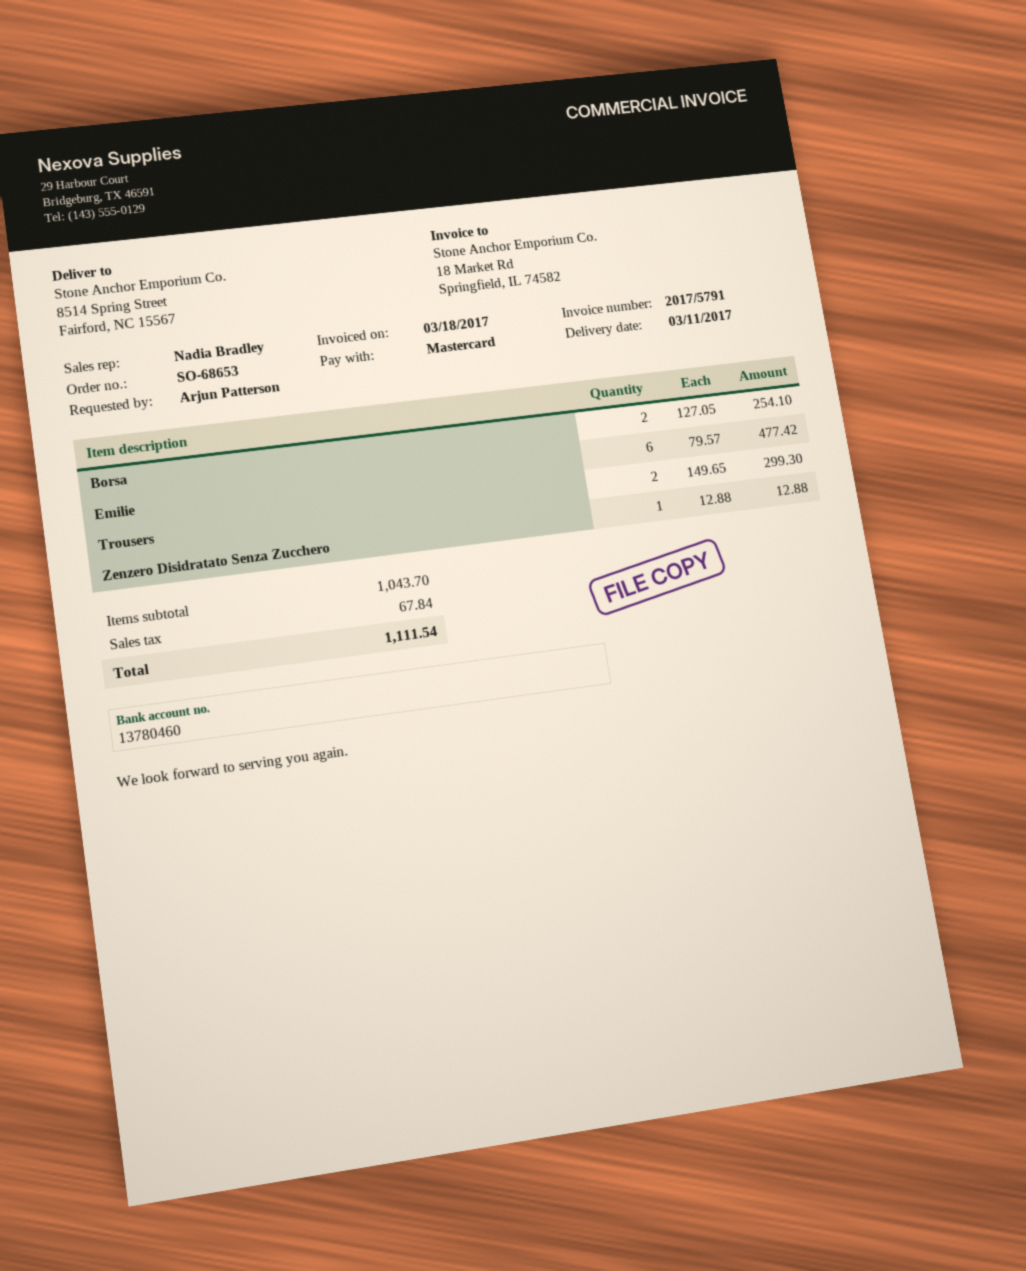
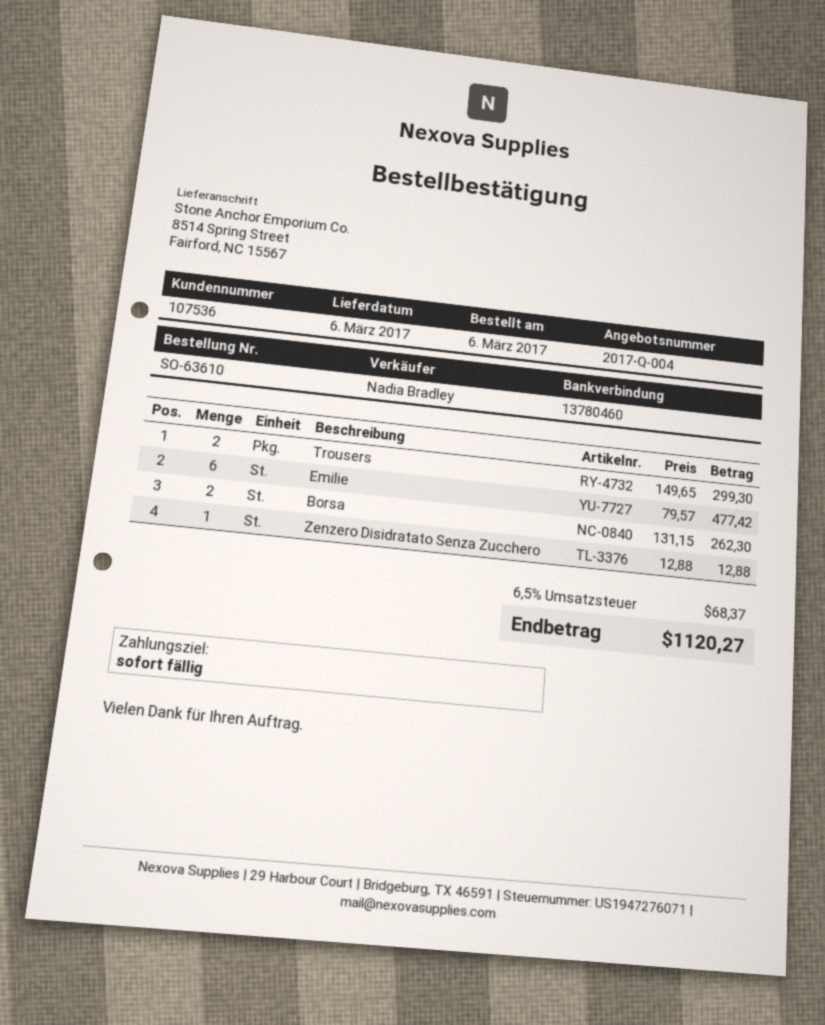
order number: SO-68653 -> SO-63610
delivery date: 2017-03-11 -> 2017-03-06
Borsa: 2 x 127.05 = 254.10 -> 2 x 131.15 = 262.30
tax: 67.84 -> 68.37
total: 1111.54 -> 1120.27

